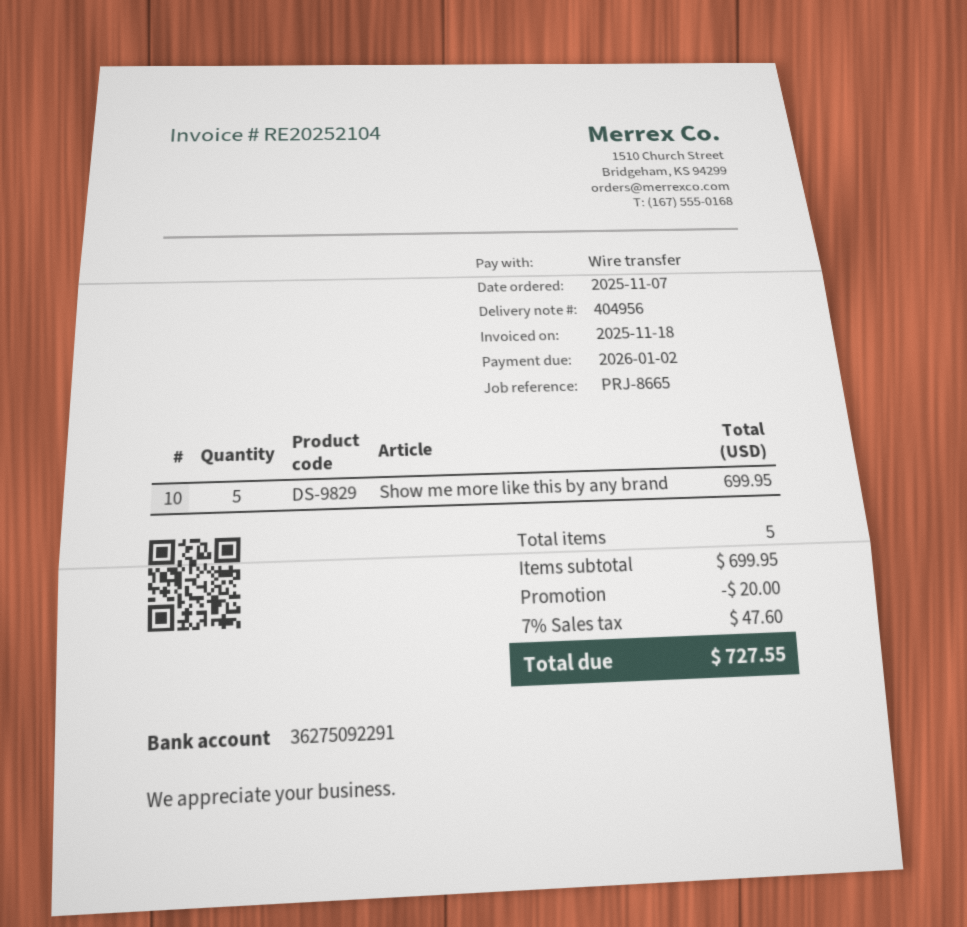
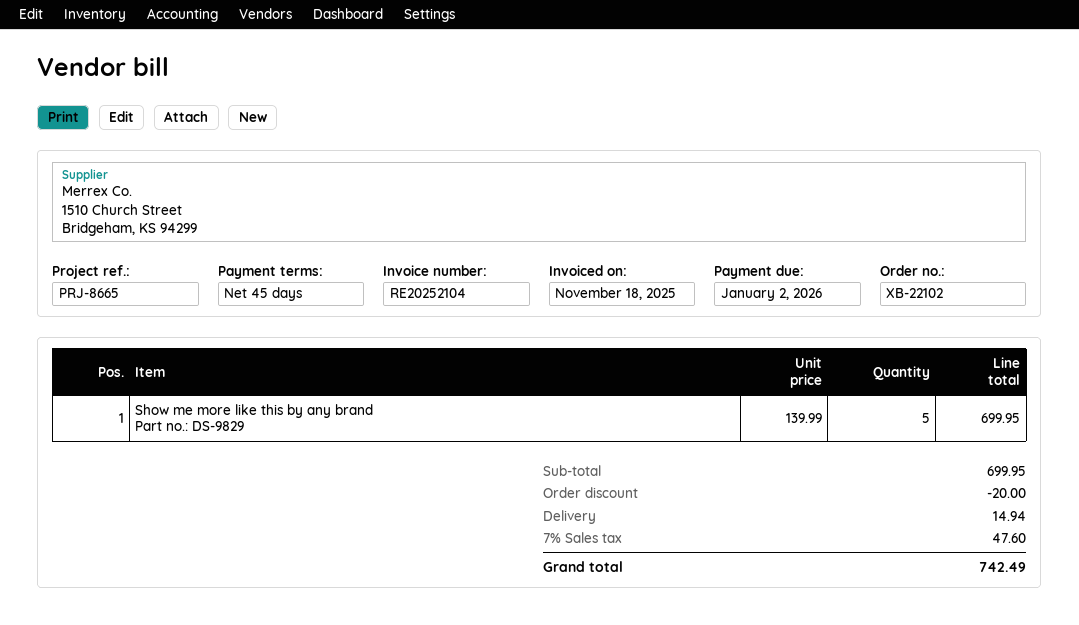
shipping: none -> 14.94
total: 727.55 -> 742.49

